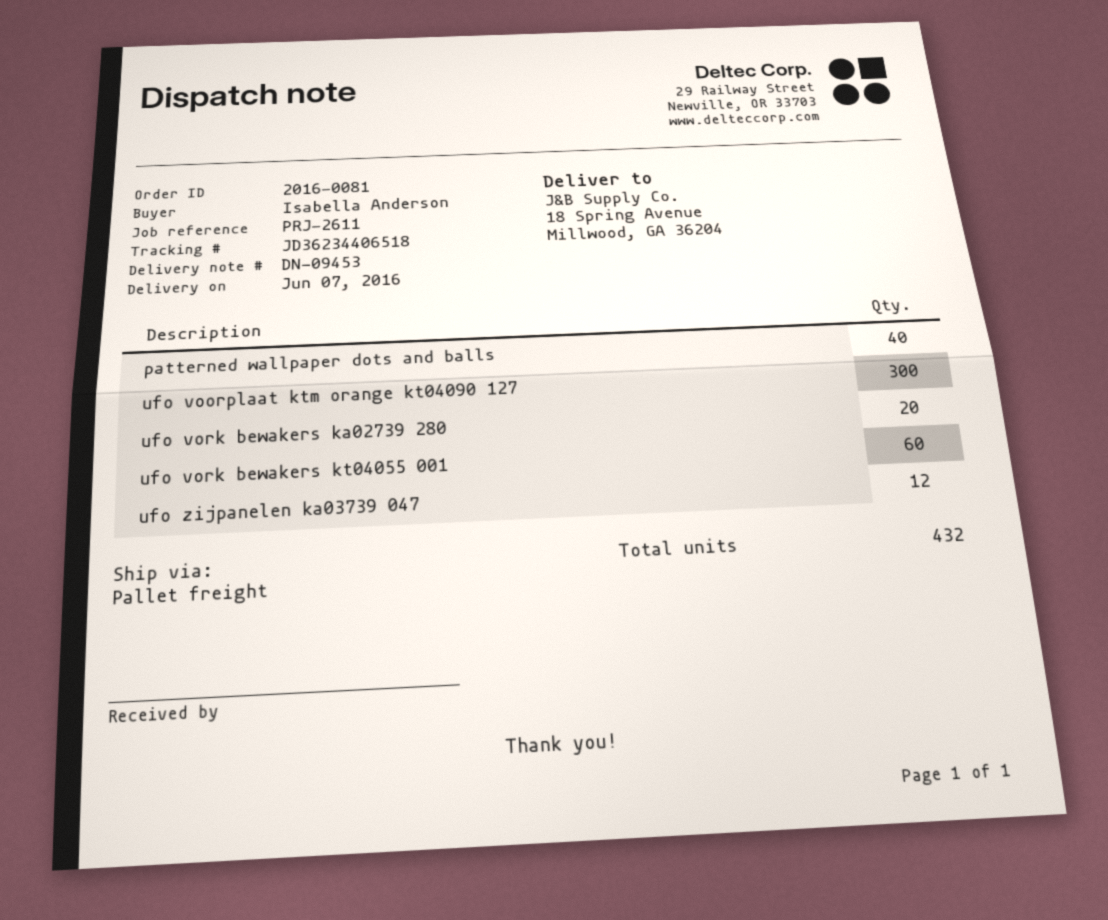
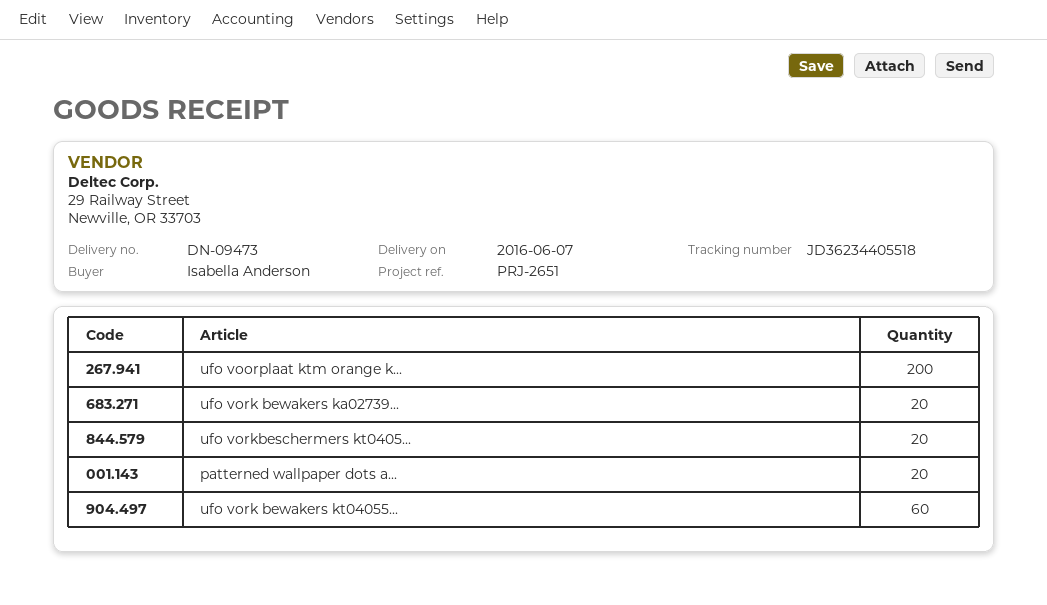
delivery note number: DN-09453 -> DN-09473
reference: PRJ-2611 -> PRJ-2651
tracking number: JD36234406518 -> JD36234405518
patterned wallpaper dots and balls: 40 -> 20
ufo voorplaat ktm orange kt04090 127: 300 -> 200
ufo zijpanelen ka03739 047: 12 -> none
ufo vorkbeschermers kt0405...: none -> 20

